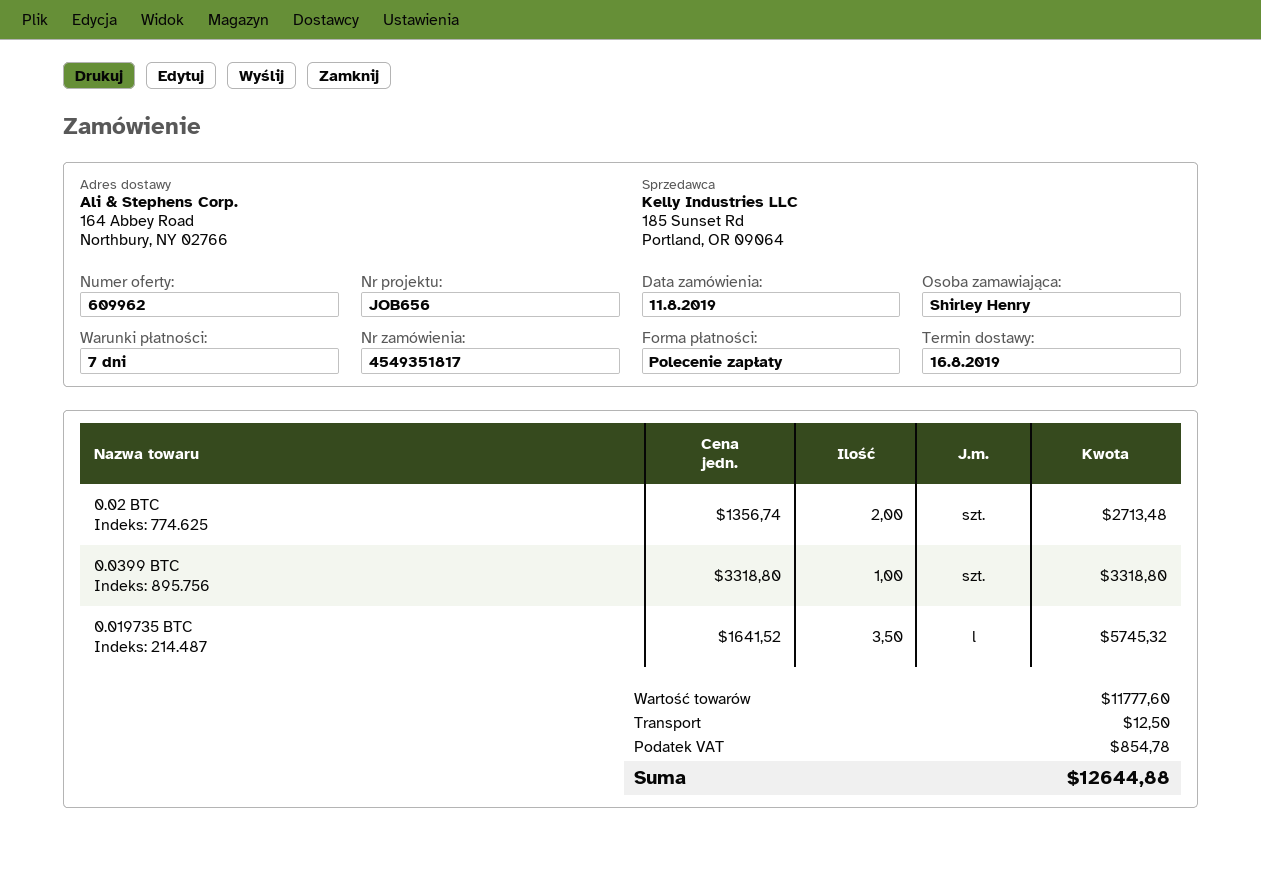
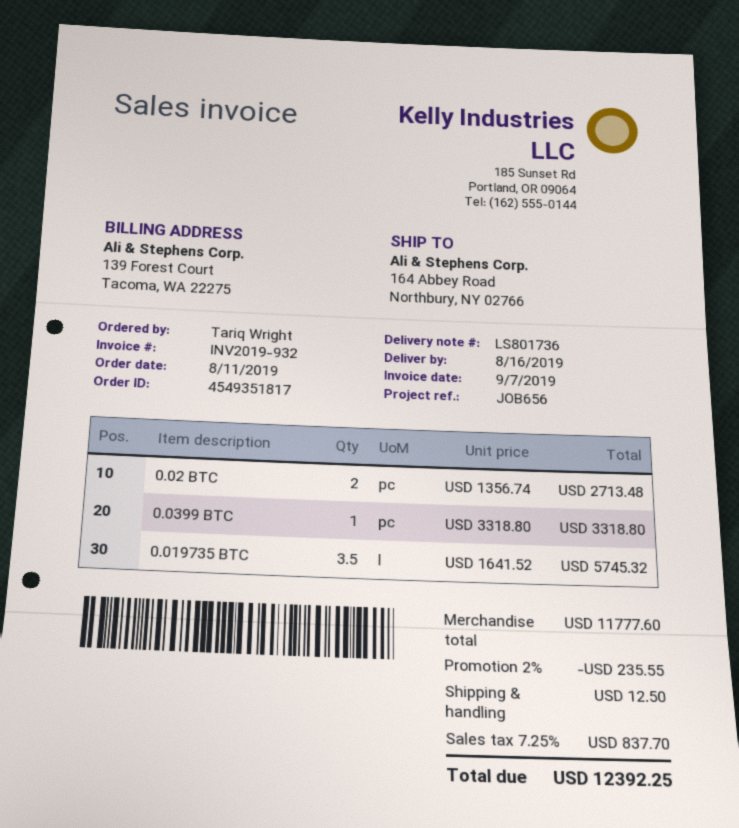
ordered by: Shirley Henry -> Tariq Wright
discount: none -> 2% = 235.55
tax: 854.78 -> 837.70
total: 12644.88 -> 12392.25

